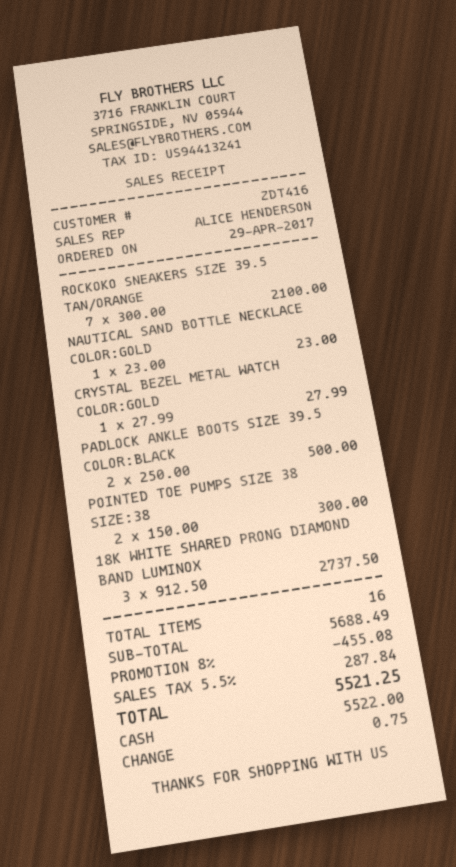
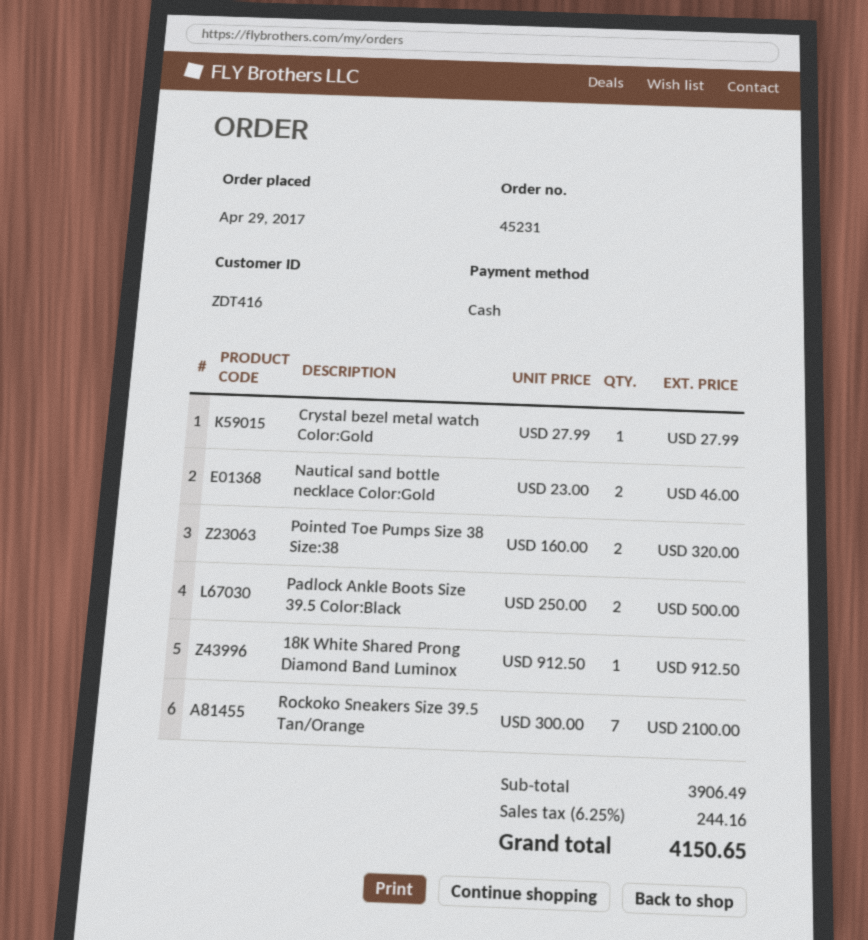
NAUTICAL SAND BOTTLE NECKLACE COLOR:GOLD: 1 x 23.00 = 23.00 -> 2 x 23.00 = 46.00
POINTED TOE PUMPS SIZE 38 SIZE:38: 2 x 150.00 = 300.00 -> 2 x 160.00 = 320.00
18K WHITE SHARED PRONG DIAMOND BAND LUMINOX: 3 x 912.50 = 2737.50 -> 1 x 912.50 = 912.50
subtotal: 5688.49 -> 3906.49
discount: 8% = 455.08 -> none
tax: 5.5% = 287.84 -> 6.25% = 244.16
total: 5521.25 -> 4150.65

